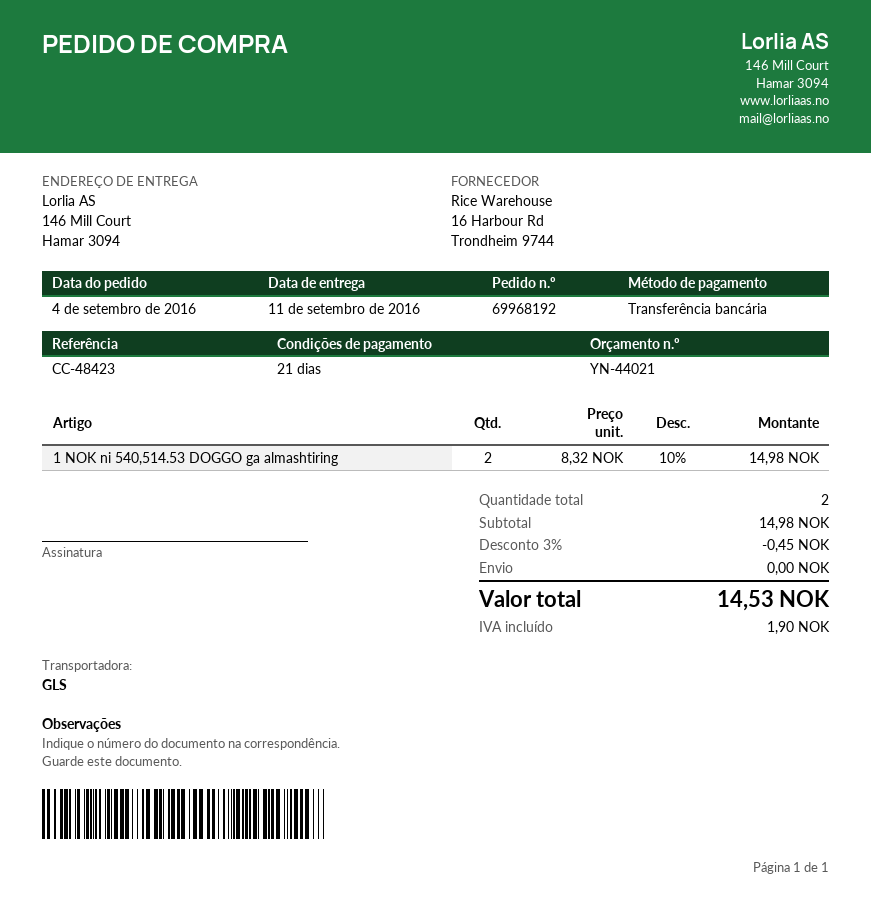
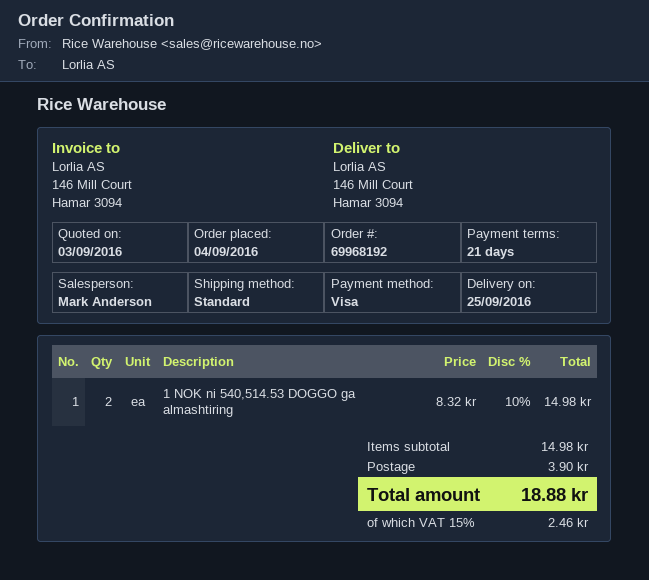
delivery date: 2016-09-11 -> 2016-09-25
payment method: bank transfer -> Visa
shipping method: GLS -> standard
discount: 3% = 0.45 -> none
shipping: 0.00 -> 3.90
tax: 1.90 -> 2.46
total: 14.53 -> 18.88

